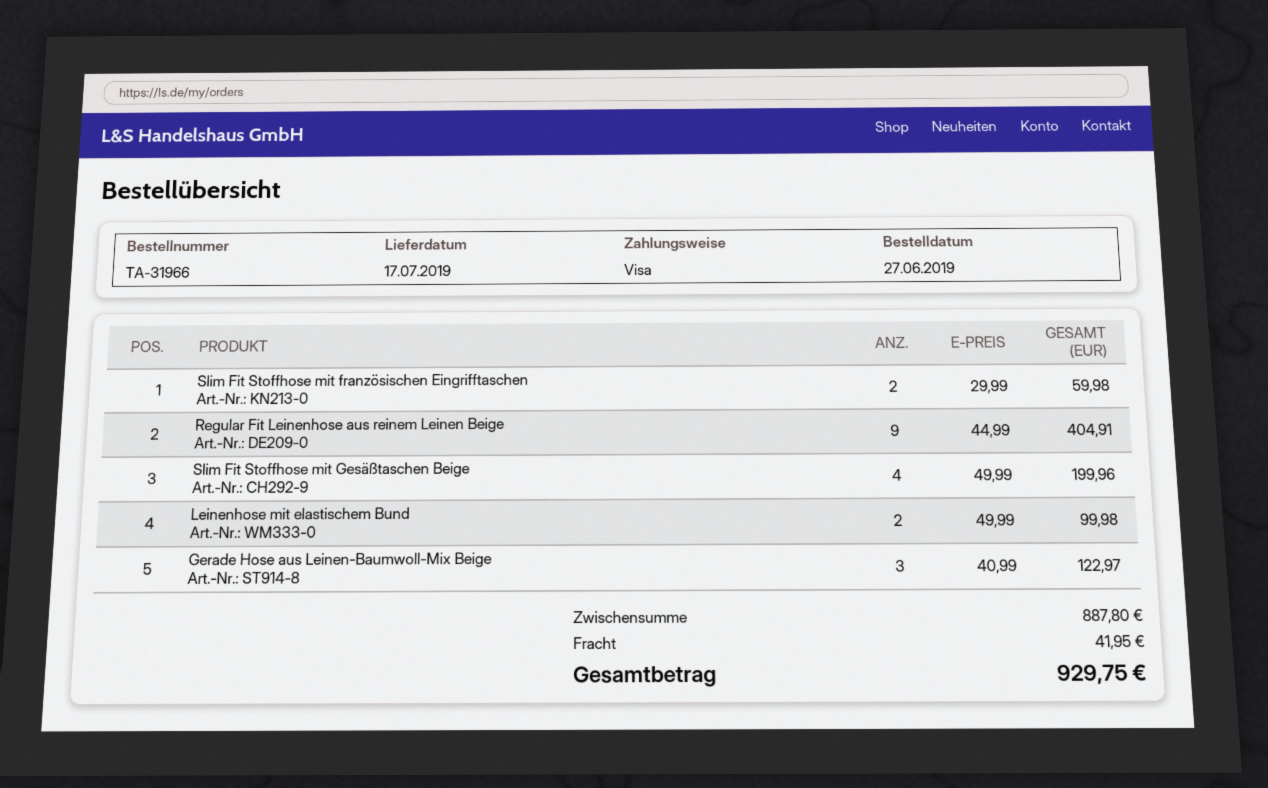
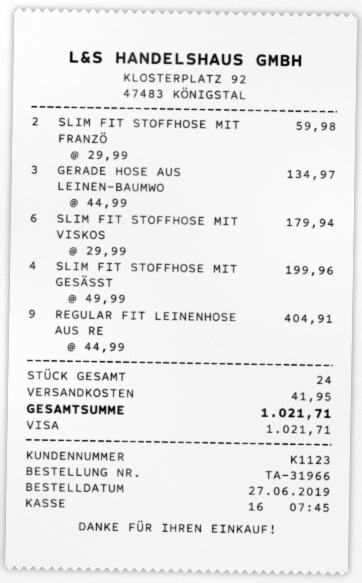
Leinenhose mit elastischem Bund: 2 x 49.99 = 99.98 -> none
Gerade Hose aus Leinen-Baumwoll-Mix Beige: 3 x 40.99 = 122.97 -> 3 x 44.99 = 134.97
SLIM FIT STOFFHOSE MIT VISKOS: none -> 6 x 29.99 = 179.94
total: 929.75 -> 1021.71

